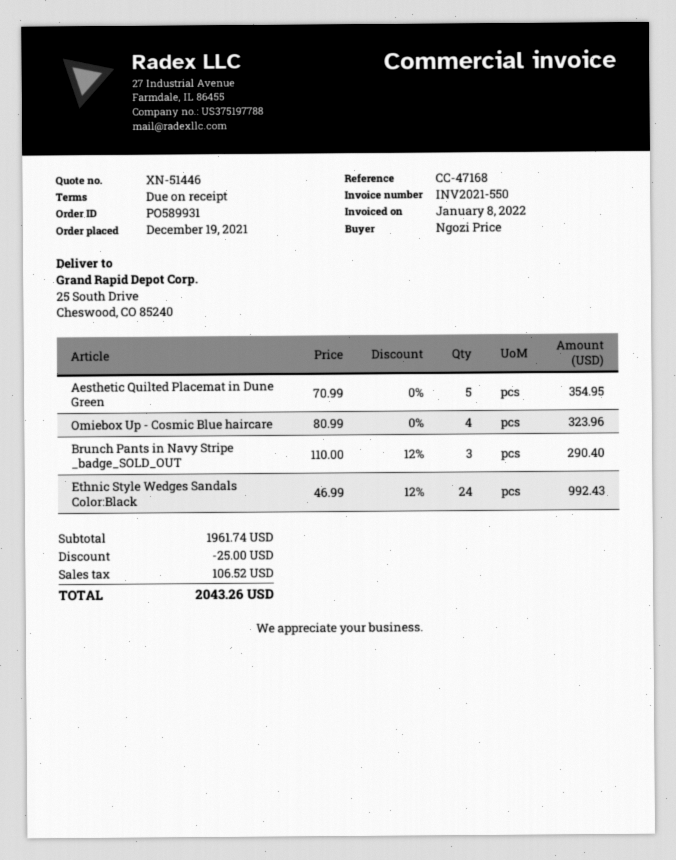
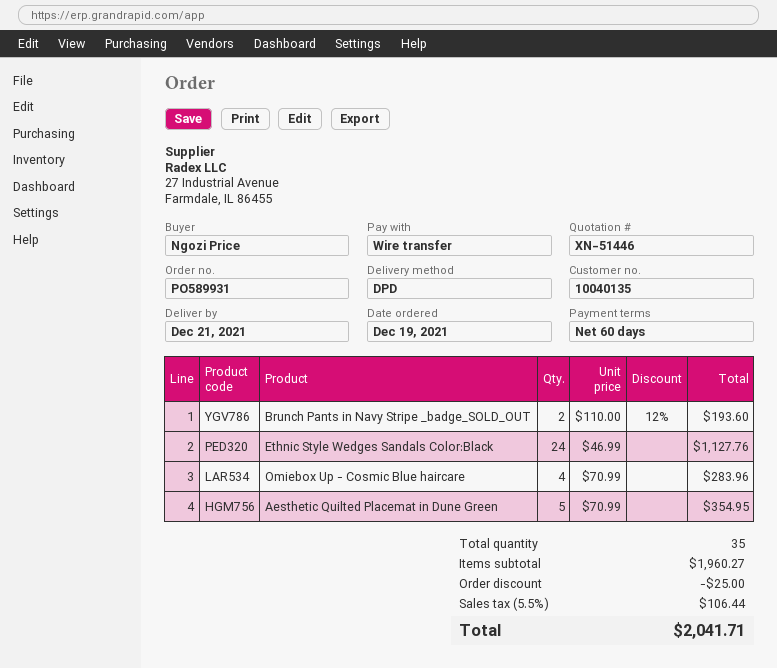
payment terms: on receipt -> 60 days
Omiebox Up - Cosmic Blue haircare: 4 x 80.99 = 323.96 -> 4 x 70.99 = 283.96
Brunch Pants in Navy Stripe _badge_SOLD_OUT: 3 x 110.00 - 12% = 290.40 -> 2 x 110.00 - 12% = 193.60
Ethnic Style Wedges Sandals Color:Black: 24 x 46.99 - 12% = 992.43 -> 24 x 46.99 = 1127.76
subtotal: 1961.74 -> 1960.27
tax: 106.52 -> 106.44
total: 2043.26 -> 2041.71

